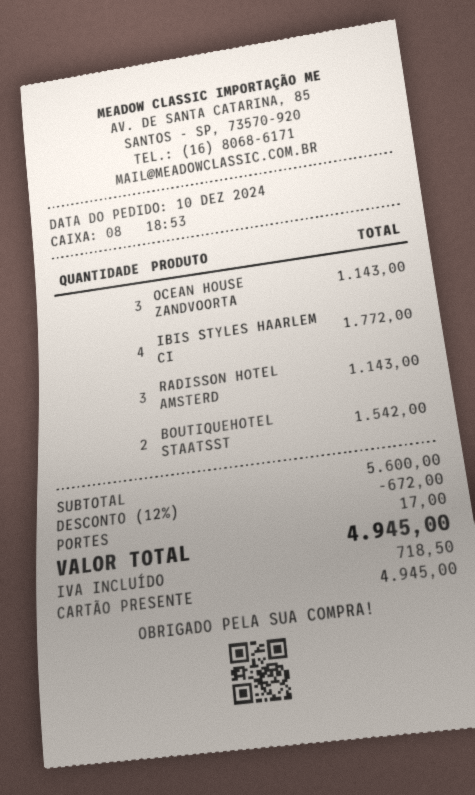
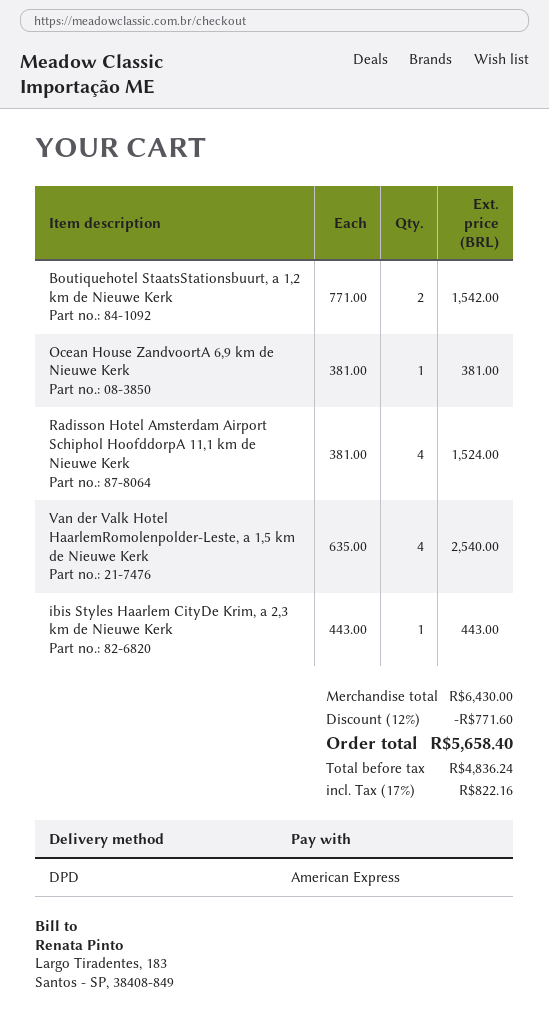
payment method: gift card -> American Express
OCEAN HOUSE ZANDVOORTA: 3 for 1143.00 -> 1 for 381.00
IBIS STYLES HAARLEM CI: 4 for 1772.00 -> 1 for 443.00
RADISSON HOTEL AMSTERD: 3 for 1143.00 -> 4 for 1524.00
Van der Valk Hotel HaarlemRomolenpolder-Leste, a 1,5 km de Nieuwe Kerk: none -> 4 for 2540.00
subtotal: 5600.00 -> 6430.00
discount: 12% = 672.00 -> 12% = 771.60
shipping: 17.00 -> none
tax: 718.50 -> 822.16
total: 4945.00 -> 5658.40

